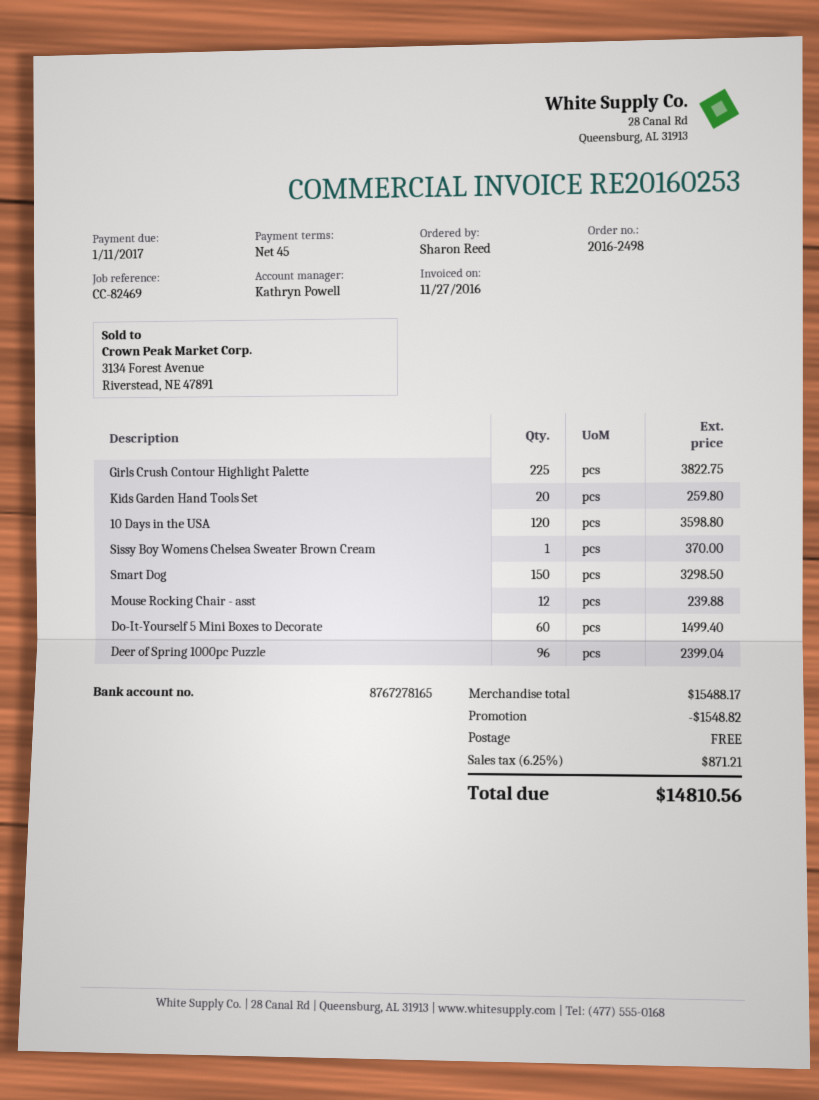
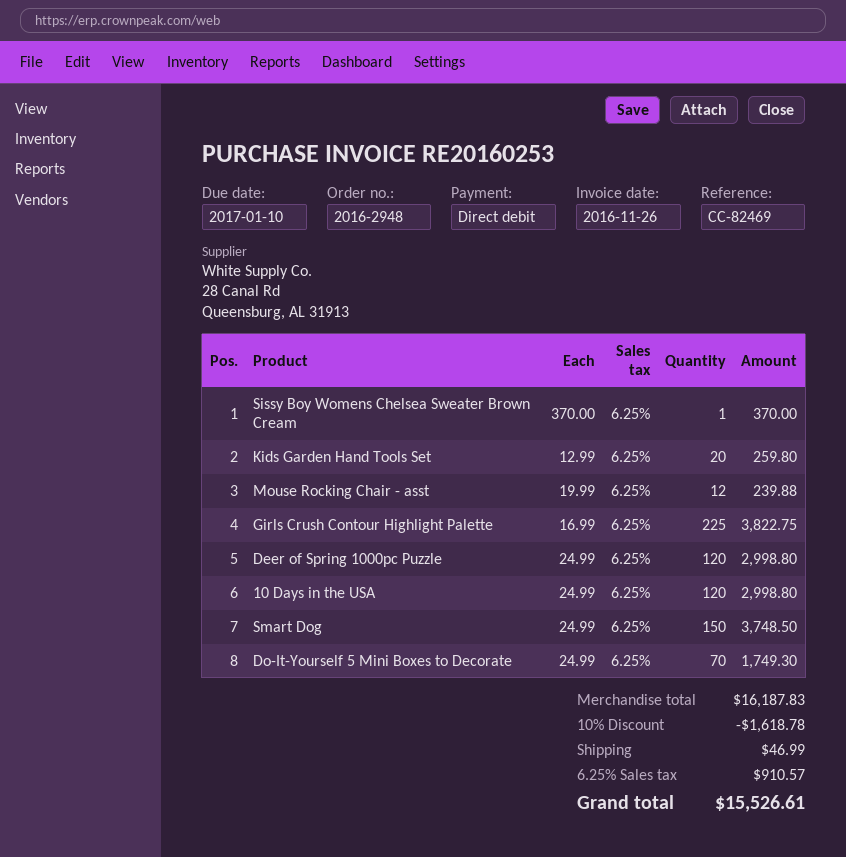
order number: 2016-2498 -> 2016-2948
invoice date: 2016-11-27 -> 2016-11-26
due date: 2017-01-11 -> 2017-01-10
10 Days in the USA: 120 for 3598.80 -> 120 for 2998.80
Smart Dog: 150 for 3298.50 -> 150 for 3748.50
Do-It-Yourself 5 Mini Boxes to Decorate: 60 for 1499.40 -> 70 for 1749.30
Deer of Spring 1000pc Puzzle: 96 for 2399.04 -> 120 for 2998.80
subtotal: 15488.17 -> 16187.83
discount: 1548.82 -> 1618.78
shipping: 0.00 -> 46.99
tax: 6.25% = 871.21 -> 6.25% = 910.57
total: 14810.56 -> 15526.61

